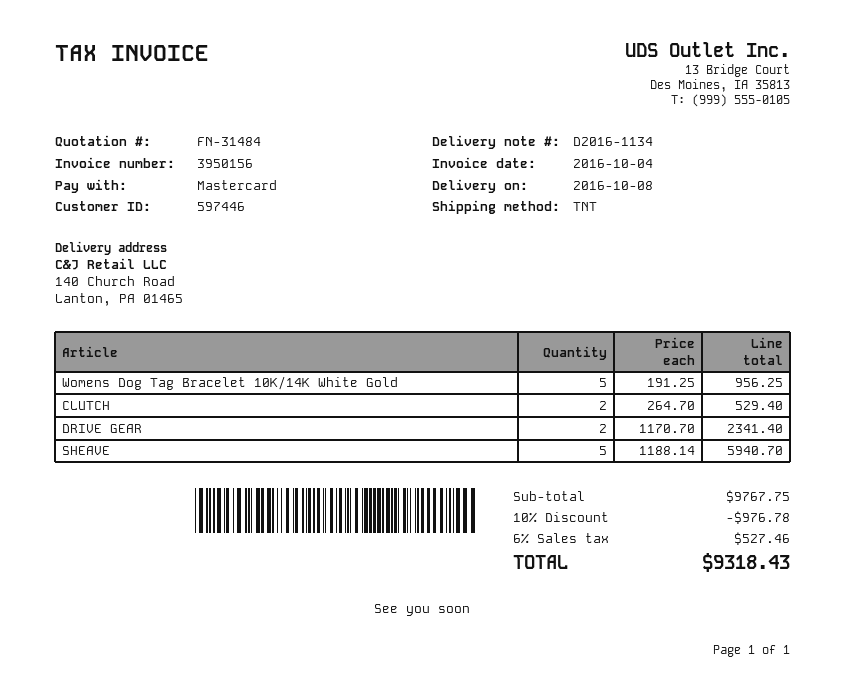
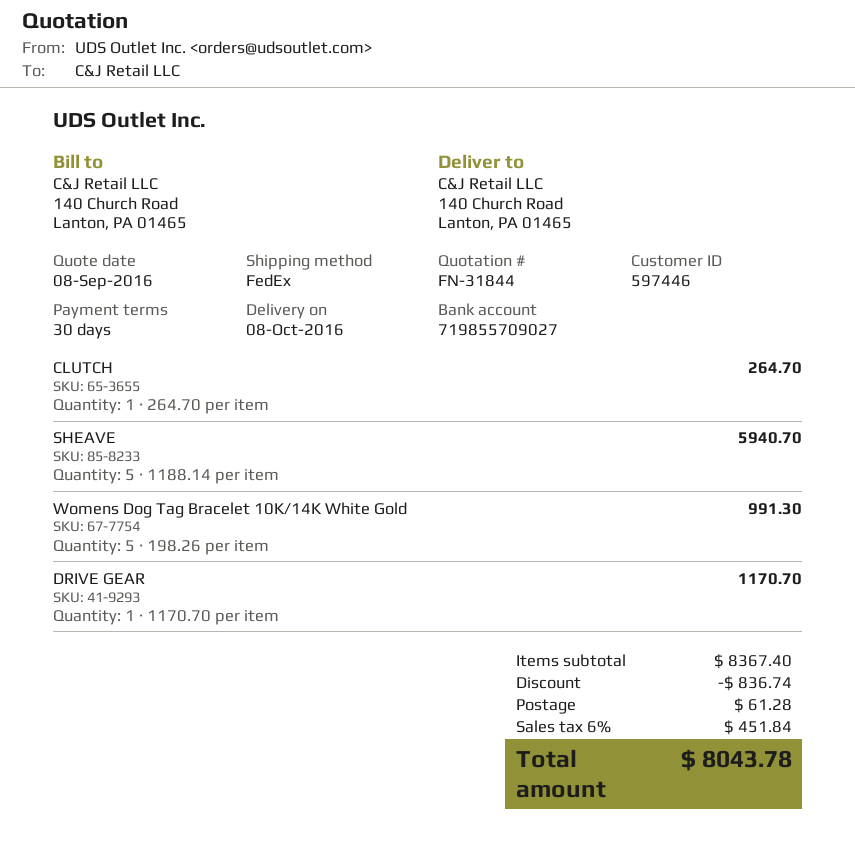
quote number: FN-31484 -> FN-31844
shipping method: TNT -> FedEx
Womens Dog Tag Bracelet 10K/14K White Gold: 5 x 191.25 = 956.25 -> 5 x 198.26 = 991.30
CLUTCH: 2 x 264.70 = 529.40 -> 1 x 264.70 = 264.70
DRIVE GEAR: 2 x 1170.70 = 2341.40 -> 1 x 1170.70 = 1170.70
subtotal: 9767.75 -> 8367.40
discount: 976.78 -> 836.74
shipping: none -> 61.28
tax: 6% = 527.46 -> 6% = 451.84
total: 9318.43 -> 8043.78

